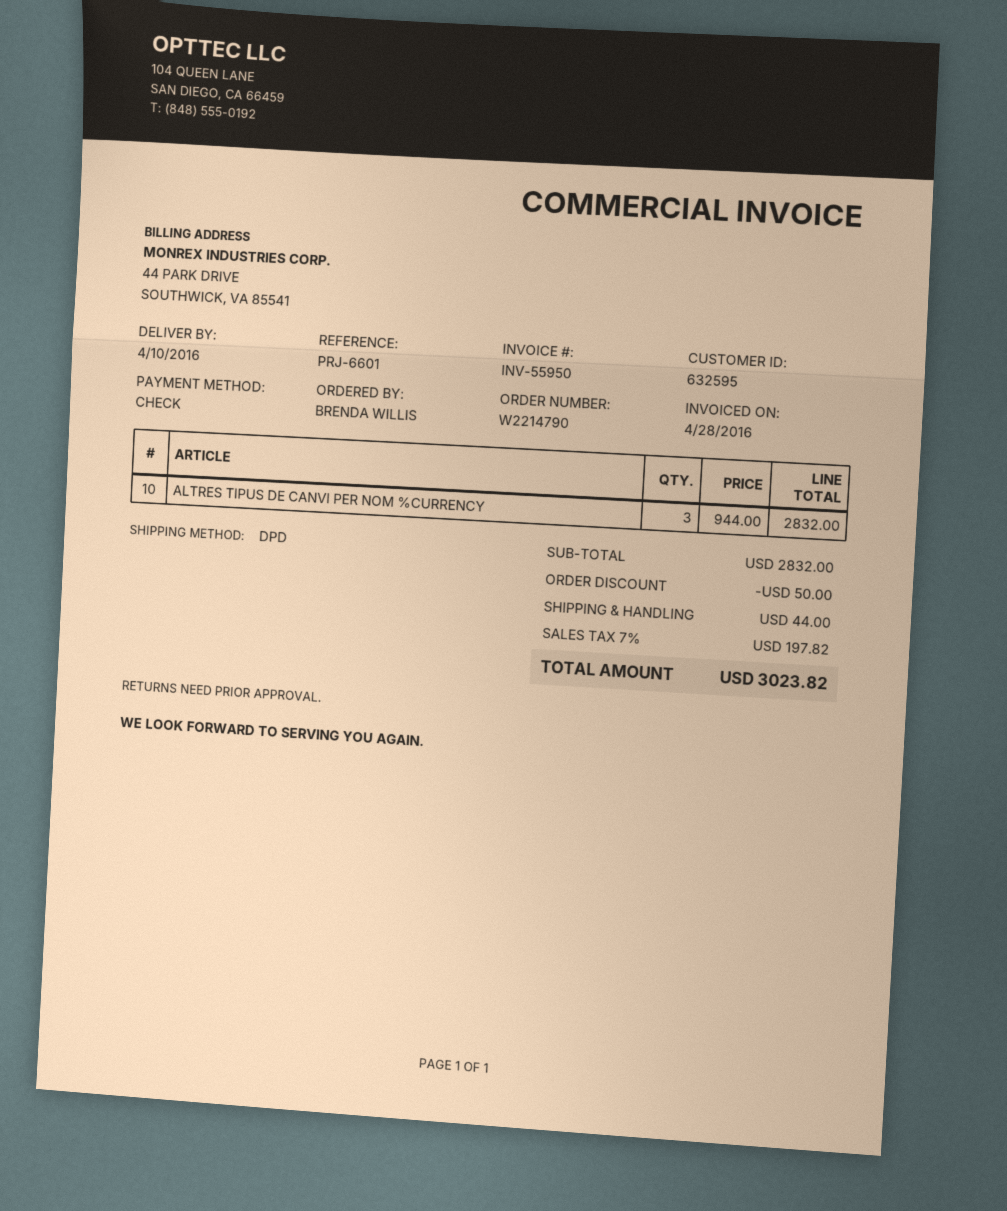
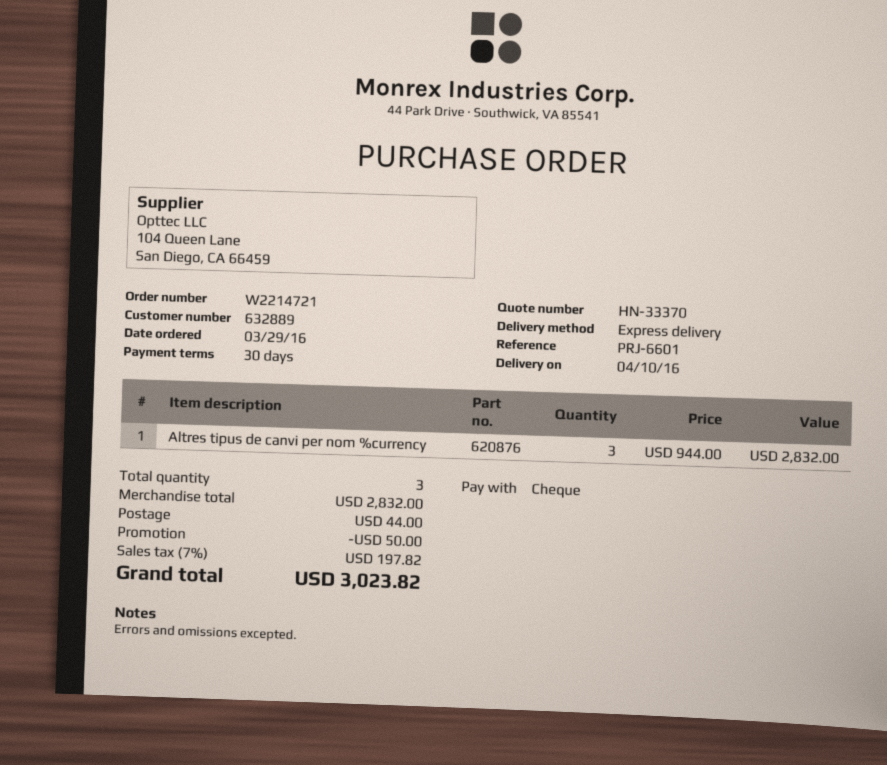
order number: W2214790 -> W2214721
customer number: 632595 -> 632889
shipping method: DPD -> express

